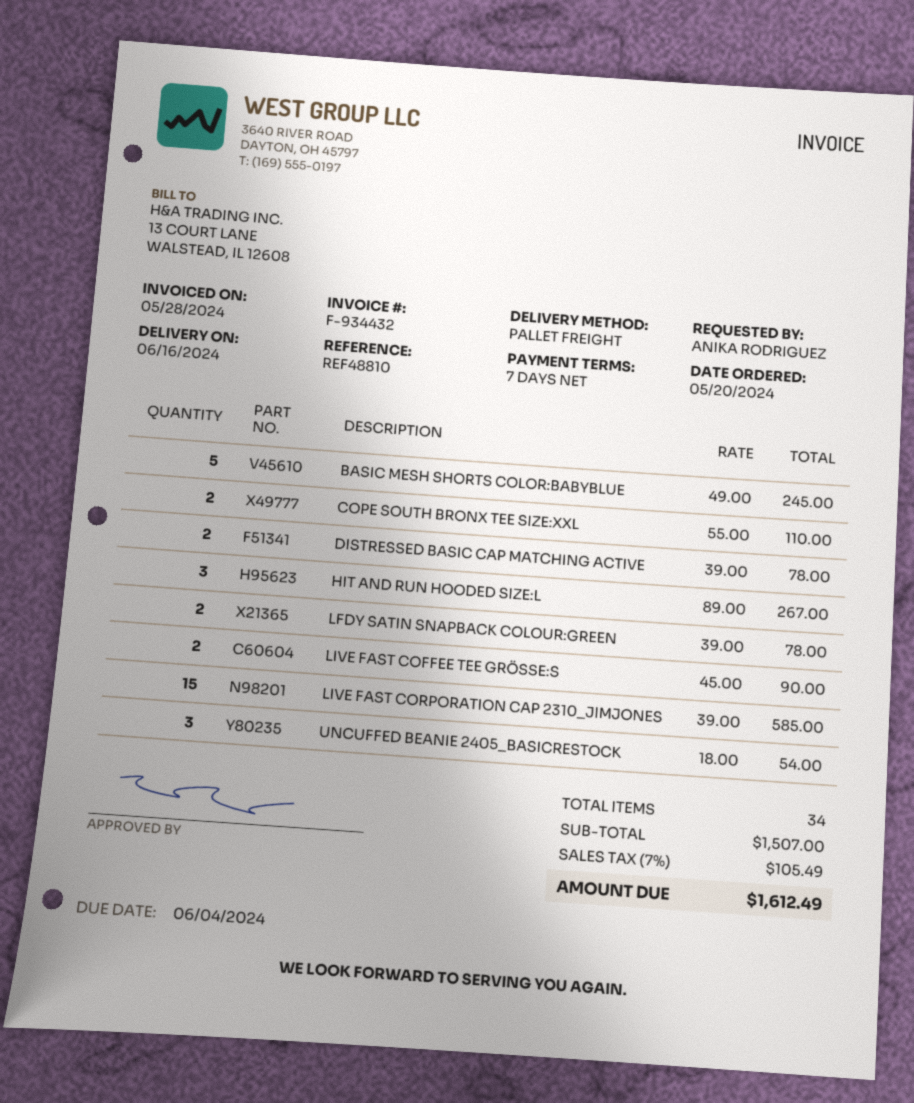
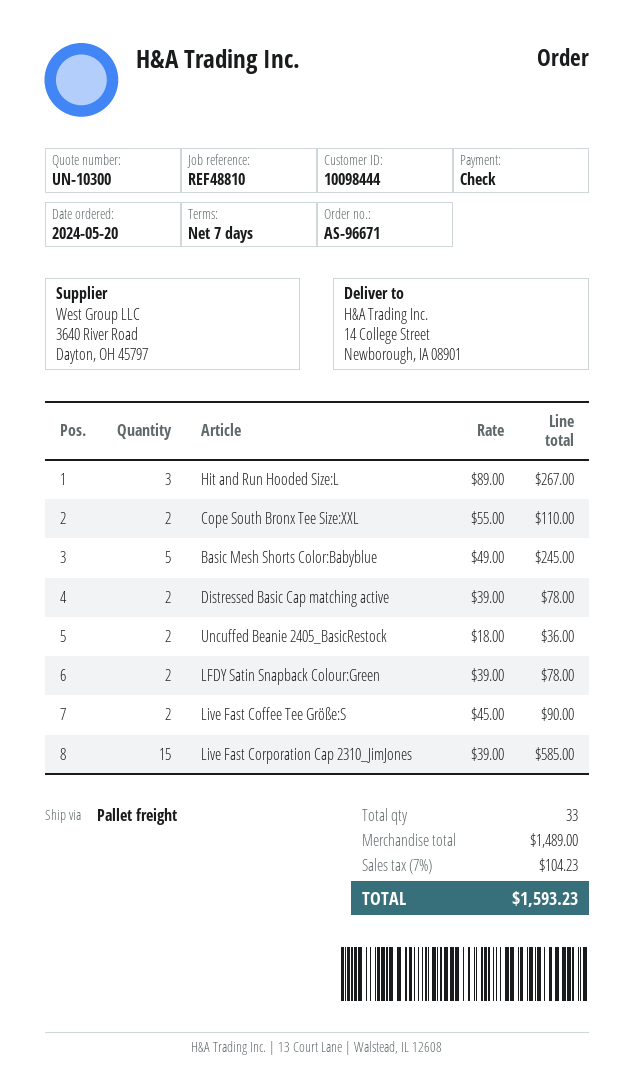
UNCUFFED BEANIE 2405_BASICRESTOCK: 3 x 18.00 = 54.00 -> 2 x 18.00 = 36.00
total quantity: 34 -> 33
subtotal: 1507.00 -> 1489.00
tax: 7% = 105.49 -> 7% = 104.23
total: 1612.49 -> 1593.23

